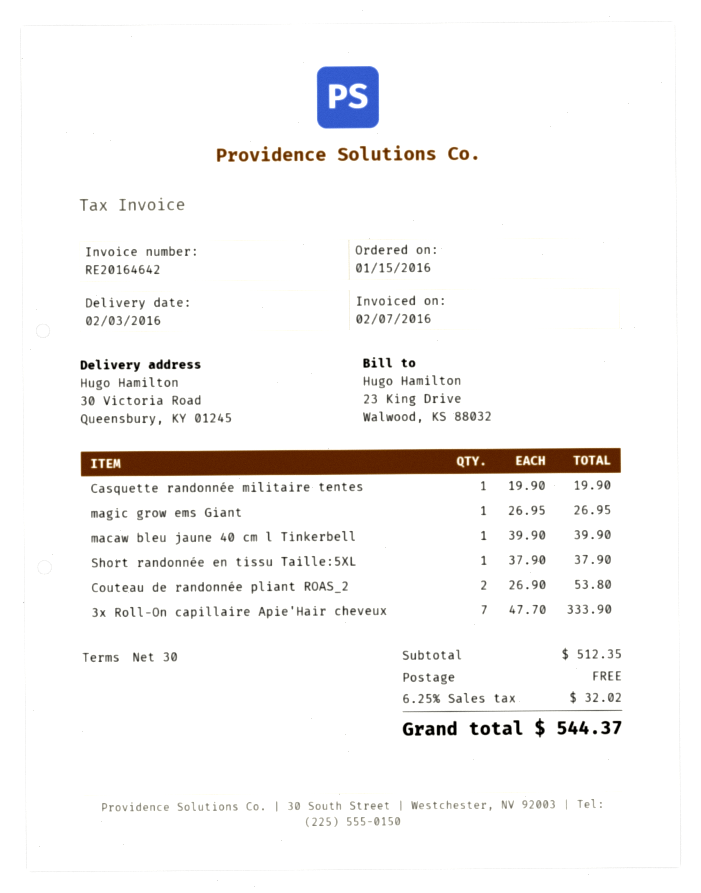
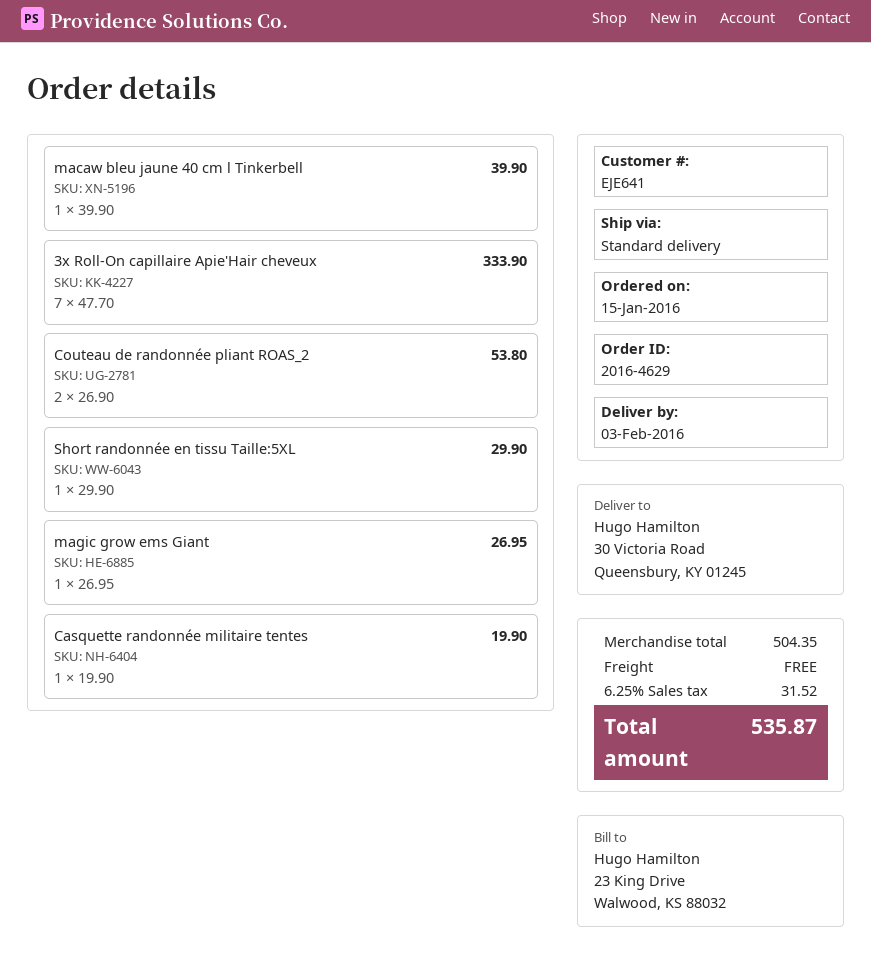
Short randonnée en tissu Taille:5XL: 1 x 37.90 = 37.90 -> 1 x 29.90 = 29.90
subtotal: 512.35 -> 504.35
tax: 6.25% = 32.02 -> 6.25% = 31.52
total: 544.37 -> 535.87

